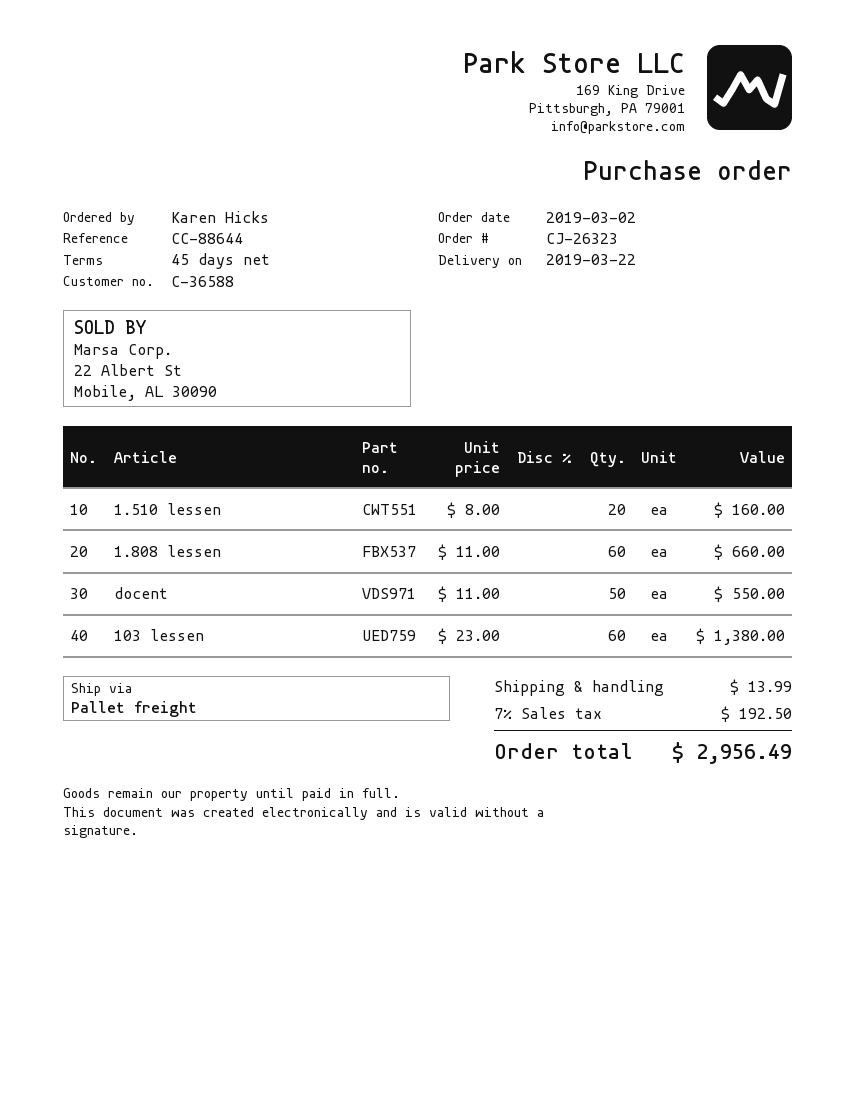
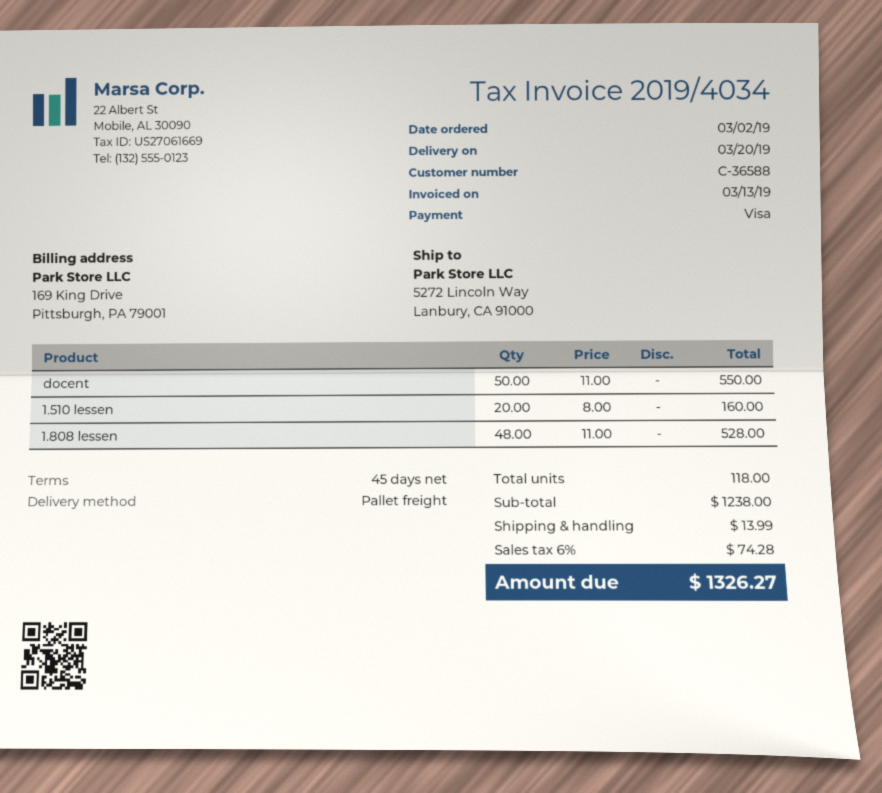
delivery date: 2019-03-22 -> 2019-03-20
1.808 lessen: 60 x 11.00 = 660.00 -> 48 x 11.00 = 528.00
103 lessen: 60 x 23.00 = 1380.00 -> none
tax: 7% = 192.50 -> 6% = 74.28
total: 2956.49 -> 1326.27

